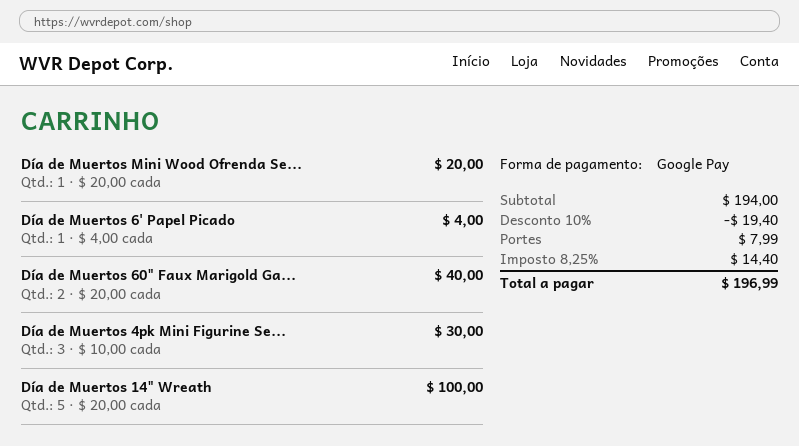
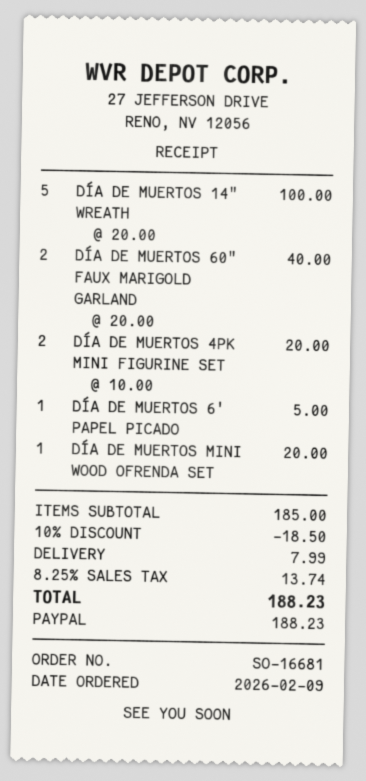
payment method: Google Pay -> PayPal
Día de Muertos 6' Papel Picado: 1 x 4.00 = 4.00 -> 1 x 5.00 = 5.00
Día de Muertos 4pk Mini Figurine Se...: 3 x 10.00 = 30.00 -> 2 x 10.00 = 20.00
subtotal: 194.00 -> 185.00
discount: 10% = 19.40 -> 10% = 18.50
tax: 8.25% = 14.40 -> 8.25% = 13.74
total: 196.99 -> 188.23

